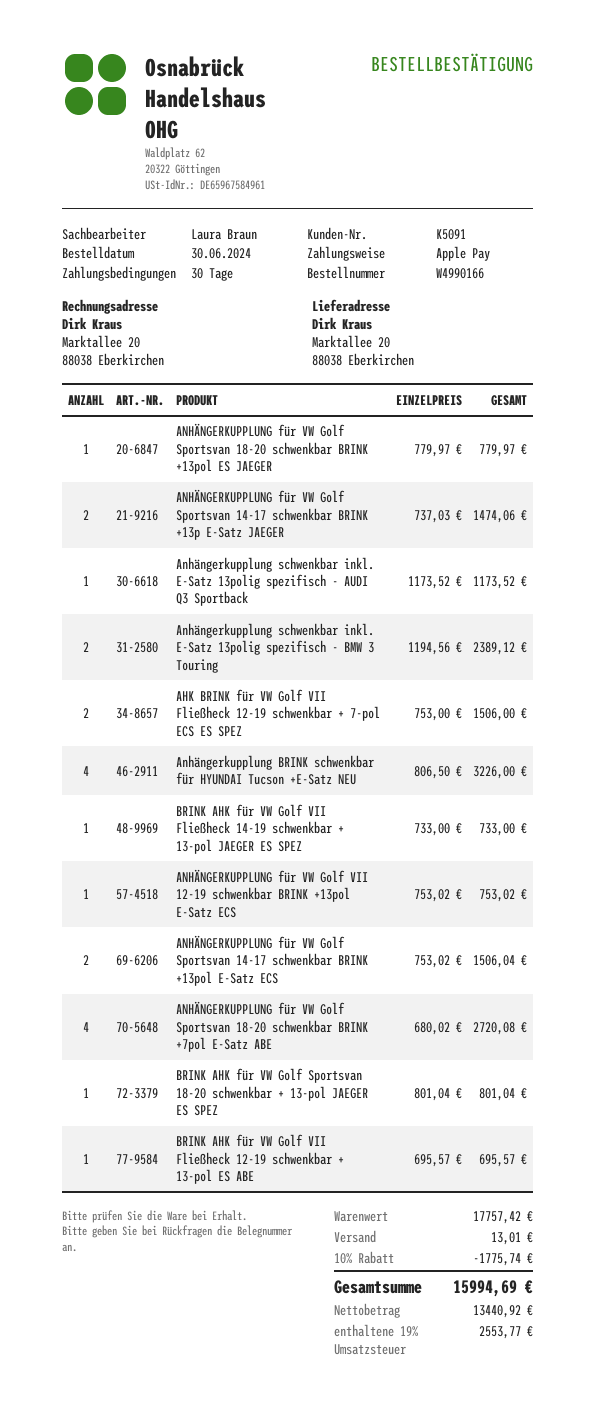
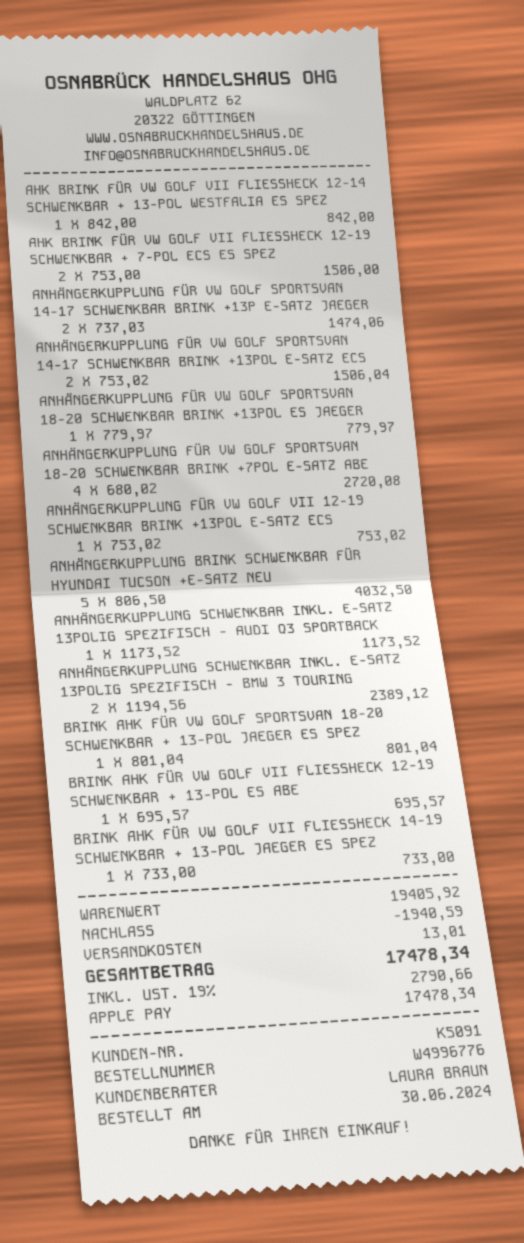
order number: W4990166 -> W4996776
Anhängerkupplung BRINK schwenkbar für HYUNDAI Tucson +E-Satz NEU: 4 x 806.50 = 3226.00 -> 5 x 806.50 = 4032.50
AHK BRINK FÜR VW GOLF VII FLIESSHECK 12-14 SCHWENKBAR + 13-POL WESTFALIA ES SPEZ: none -> 1 x 842.00 = 842.00
subtotal: 17757.42 -> 19405.92
discount: 1775.74 -> 1940.59
tax: 19% = 2553.77 -> 19% = 2790.66
total: 15994.69 -> 17478.34

